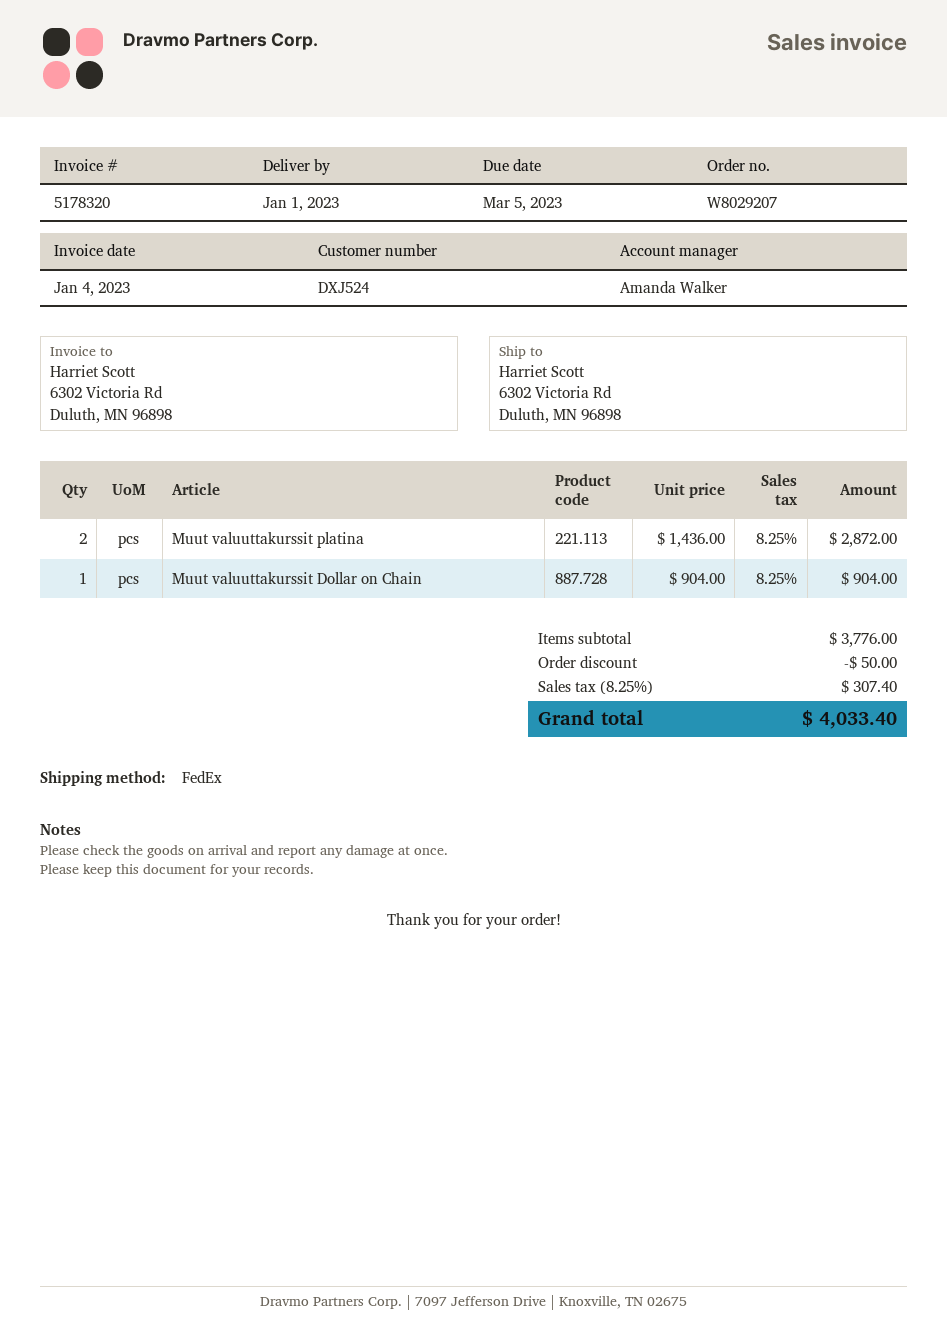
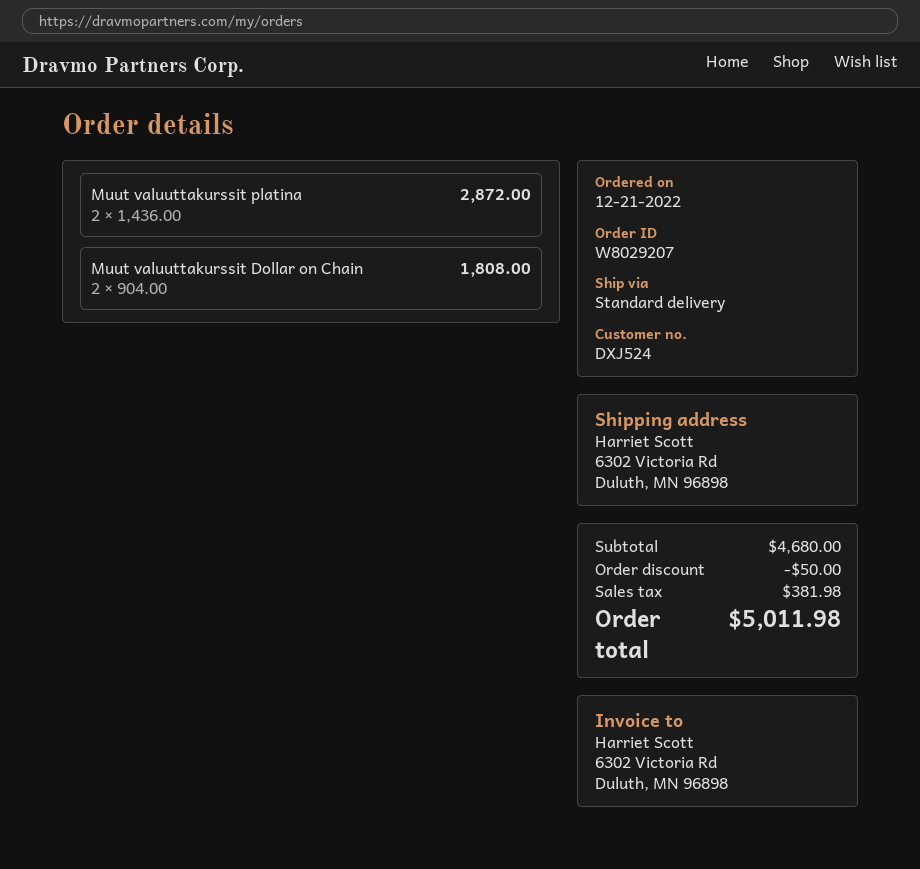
shipping method: FedEx -> standard
Muut valuuttakurssit Dollar on Chain: 1 x 904.00 = 904.00 -> 2 x 904.00 = 1808.00
subtotal: 3776.00 -> 4680.00
tax: 307.40 -> 381.98
total: 4033.40 -> 5011.98

